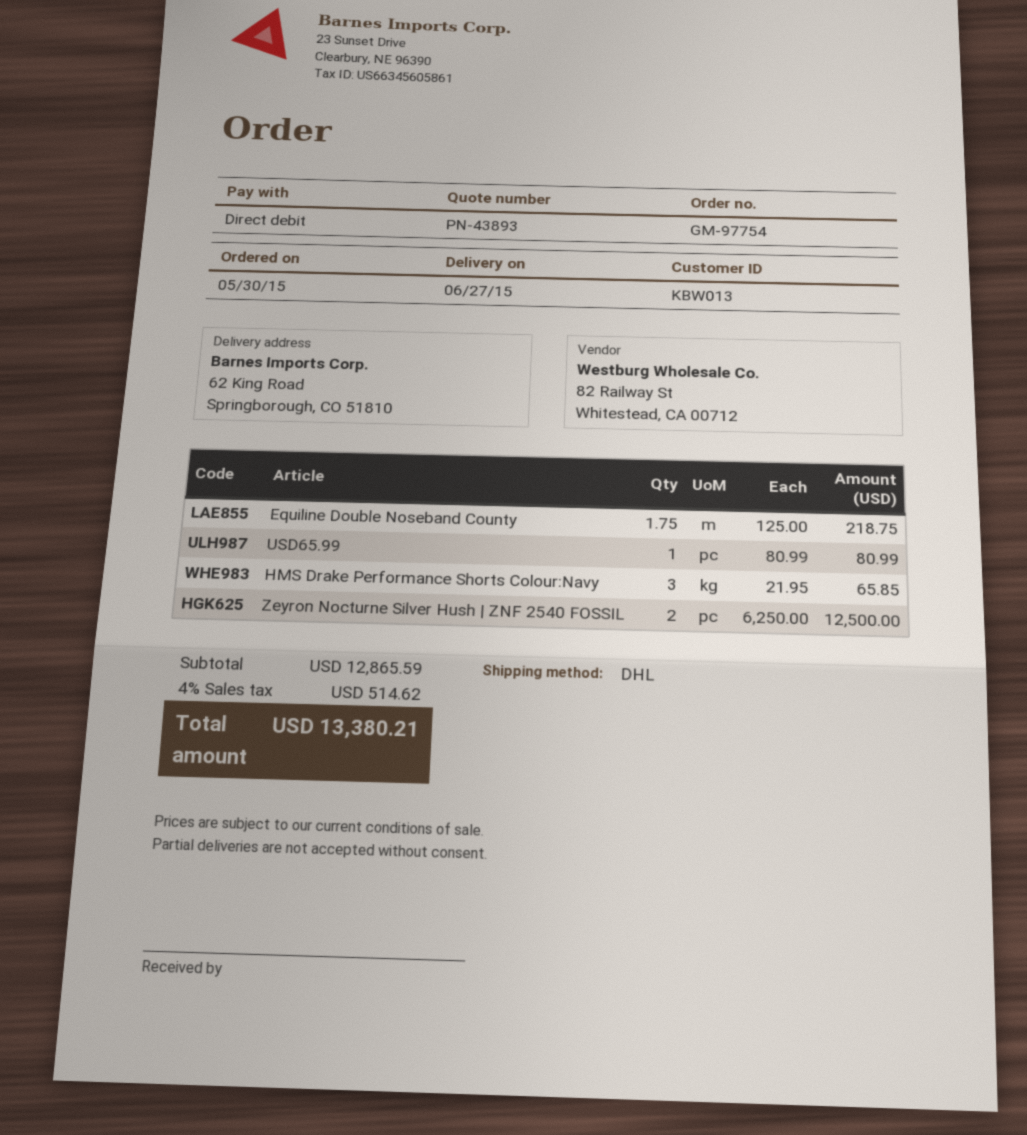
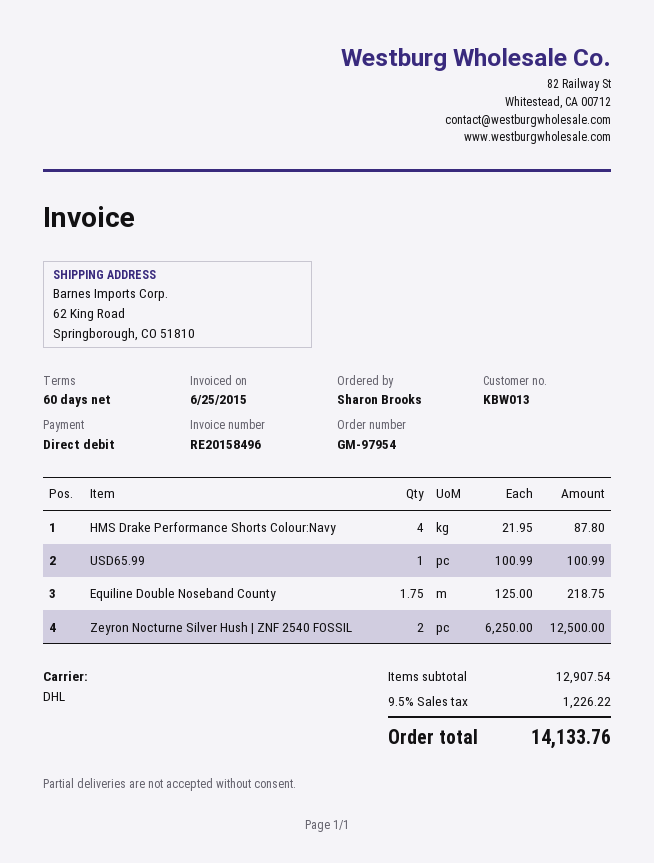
order number: GM-97754 -> GM-97954
USD65.99: 1 x 80.99 = 80.99 -> 1 x 100.99 = 100.99
HMS Drake Performance Shorts Colour:Navy: 3 x 21.95 = 65.85 -> 4 x 21.95 = 87.80
subtotal: 12865.59 -> 12907.54
tax: 4% = 514.62 -> 9.5% = 1226.22
total: 13380.21 -> 14133.76

